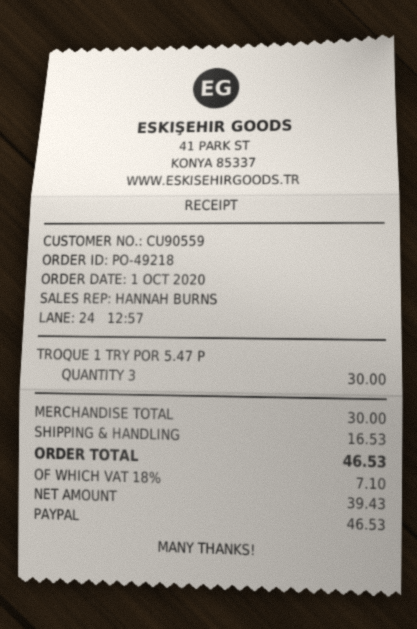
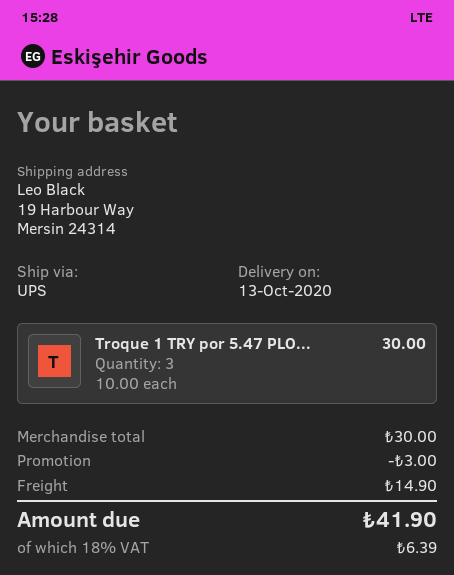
discount: none -> 3.00
shipping: 16.53 -> 14.90
tax: 18% = 7.10 -> 18% = 6.39
total: 46.53 -> 41.90

